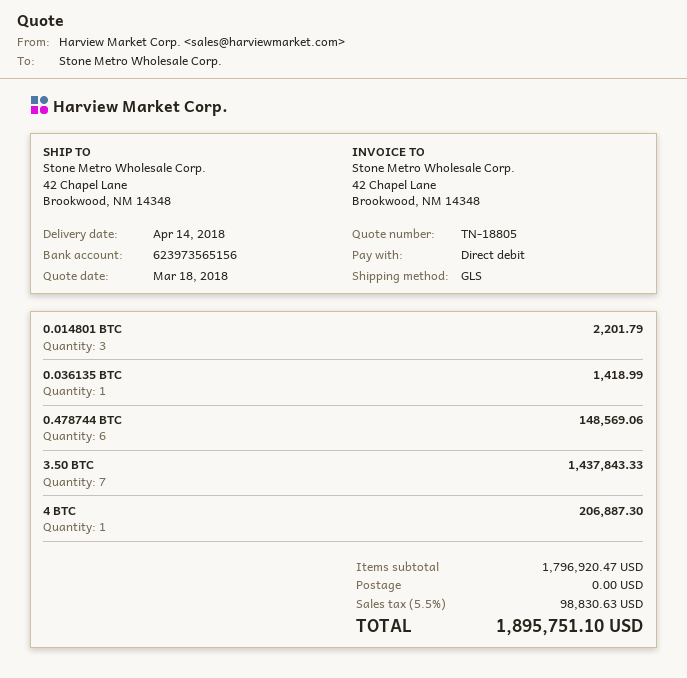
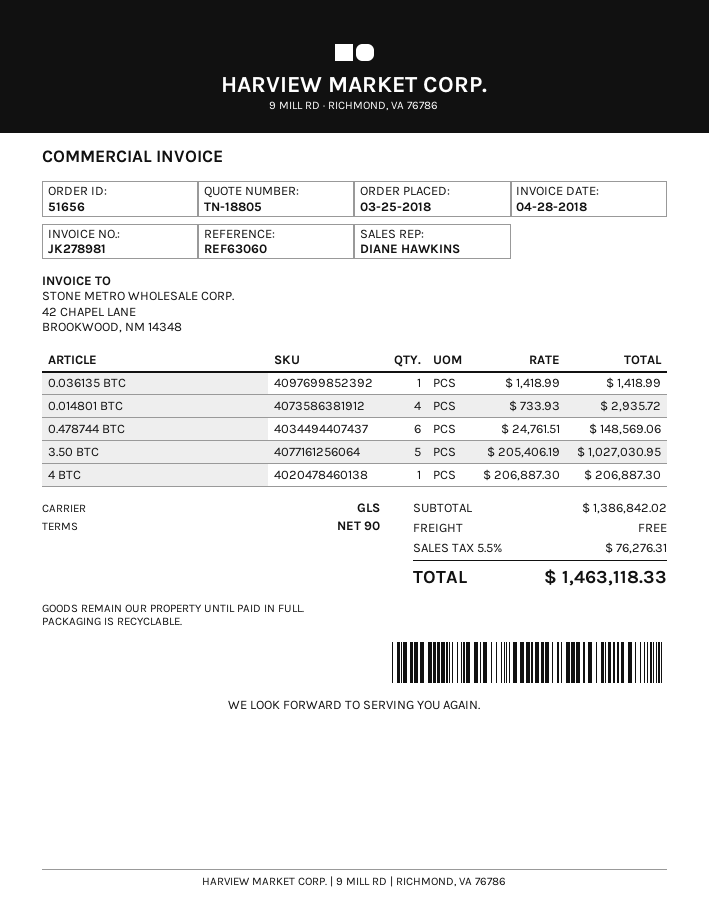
0.014801 BTC: 3 for 2201.79 -> 4 for 2935.72
3.50 BTC: 7 for 1437843.33 -> 5 for 1027030.95
subtotal: 1796920.47 -> 1386842.02
tax: 5.5% = 98830.63 -> 5.5% = 76276.31
total: 1895751.10 -> 1463118.33

